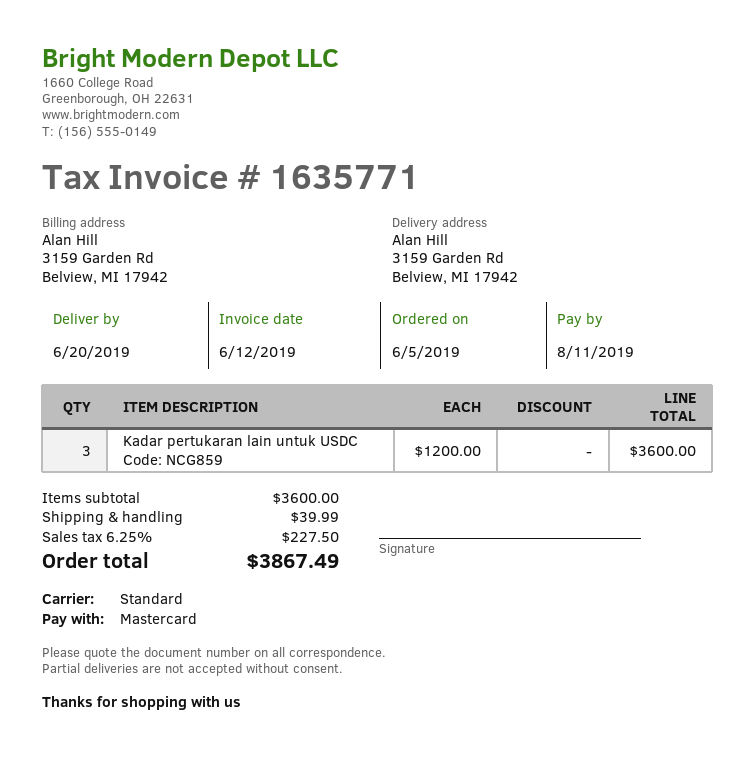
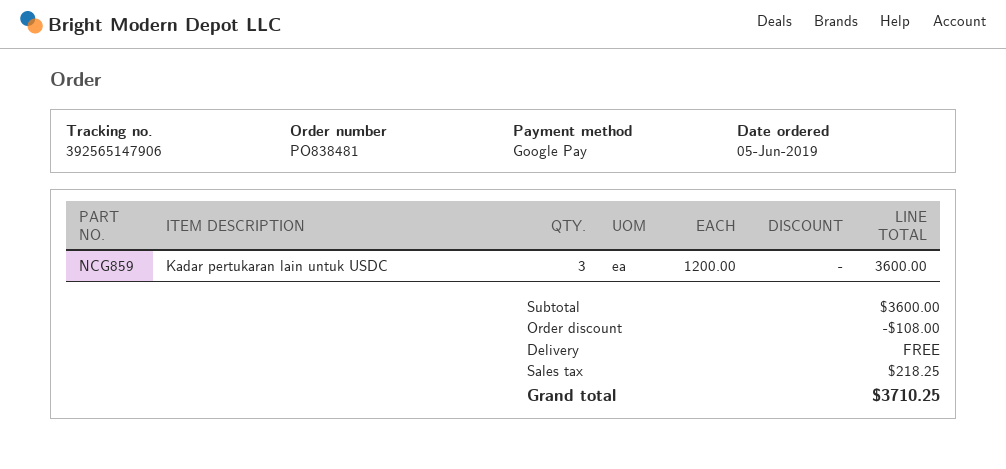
payment method: Mastercard -> Google Pay
discount: none -> 108.00
shipping: 39.99 -> 0.00
tax: 227.50 -> 218.25
total: 3867.49 -> 3710.25

